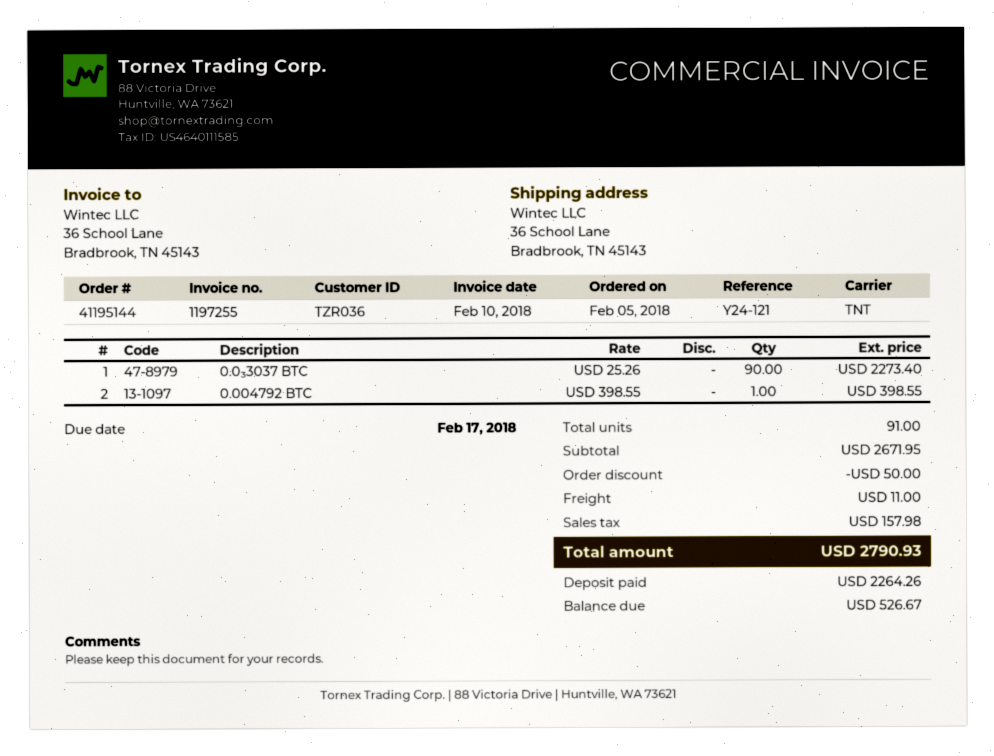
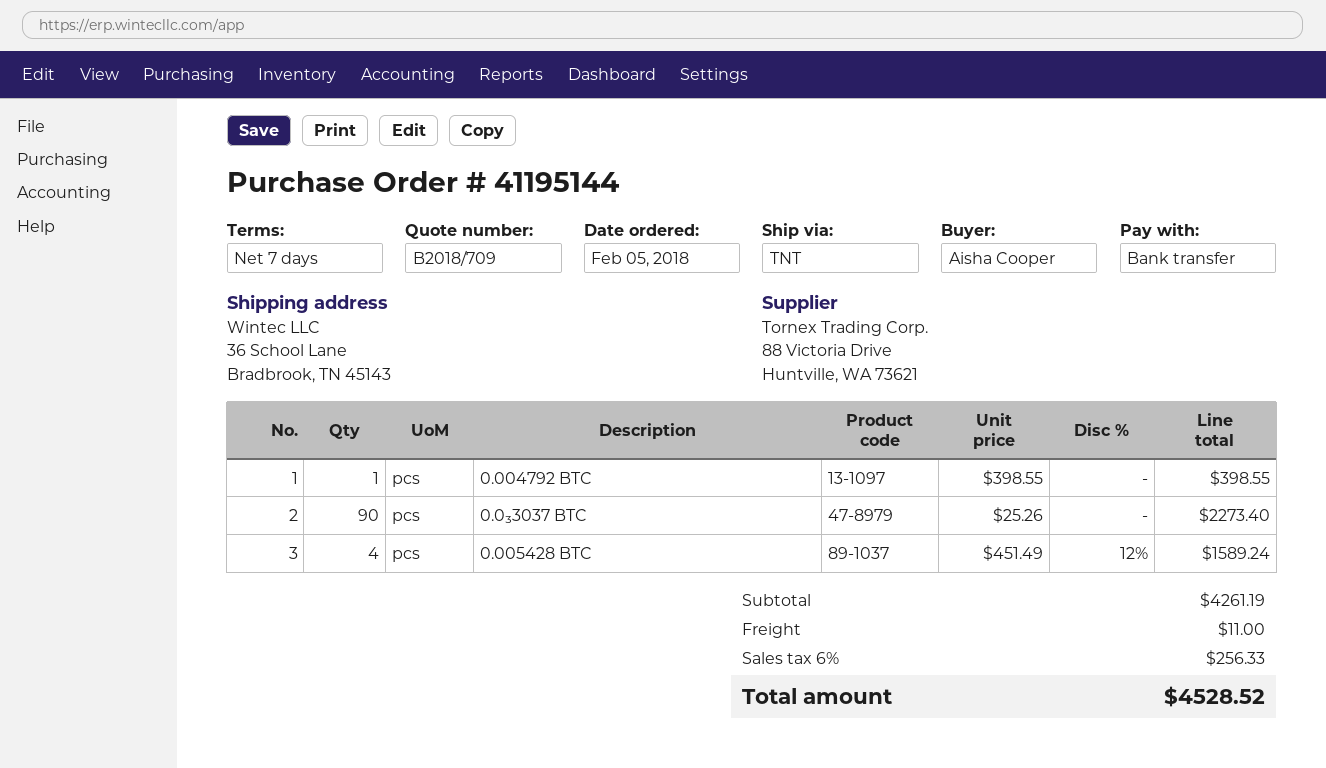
0.005428 BTC: none -> 4 x 451.49 - 12% = 1589.24
subtotal: 2671.95 -> 4261.19
discount: 50.00 -> none
tax: 157.98 -> 256.33
total: 2790.93 -> 4528.52

